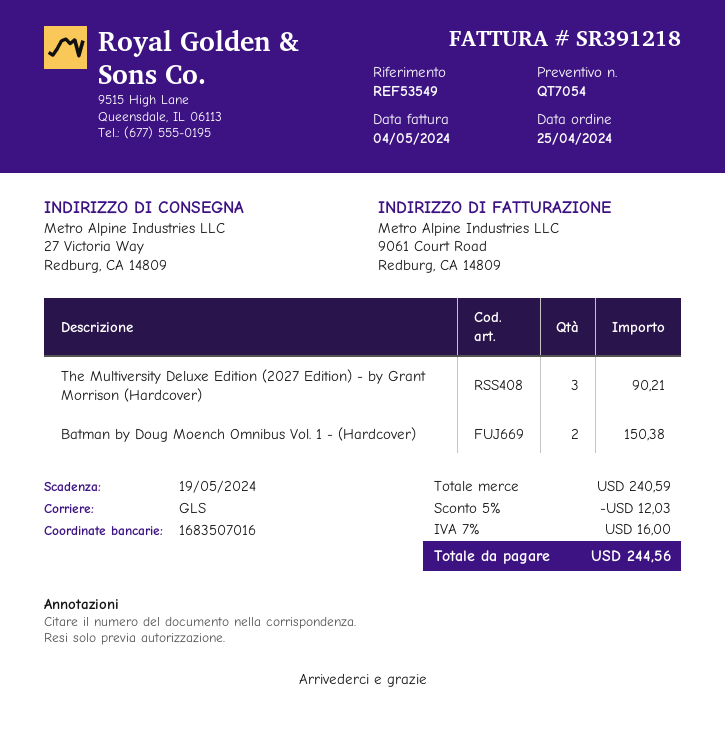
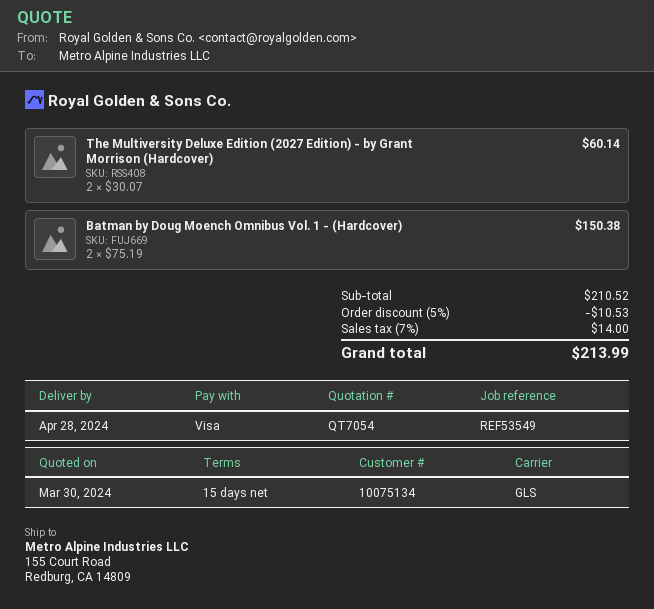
ship to: 27 Victoria Way, Redburg, CA 14809 -> 155 Court Road, Redburg, CA 14809
The Multiversity Deluxe Edition (2027 Edition) - by Grant Morrison (Hardcover): 3 for 90.21 -> 2 for 60.14
subtotal: 240.59 -> 210.52
discount: 5% = 12.03 -> 5% = 10.53
tax: 7% = 16.00 -> 7% = 14.00
total: 244.56 -> 213.99

